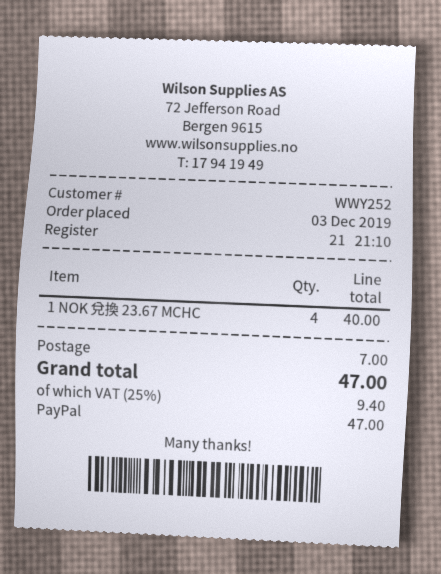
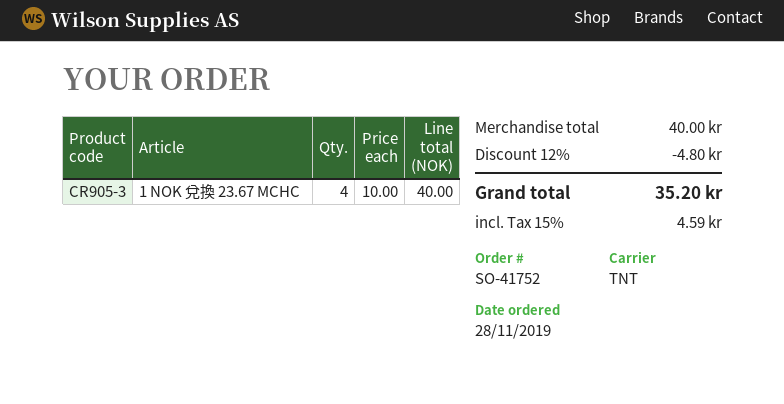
order date: 2019-12-03 -> 2019-11-28
discount: none -> 12% = 4.80
shipping: 7.00 -> none
tax: 25% = 9.40 -> 15% = 4.59
total: 47.00 -> 35.20

